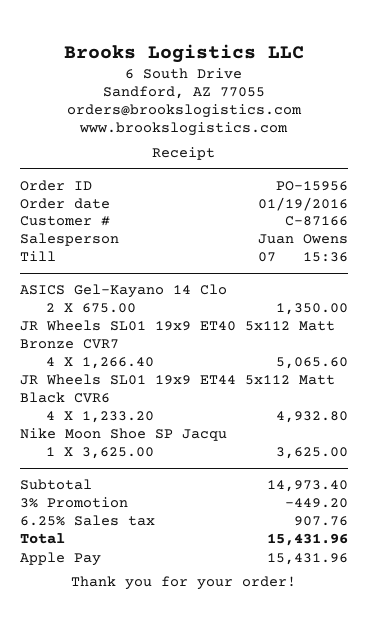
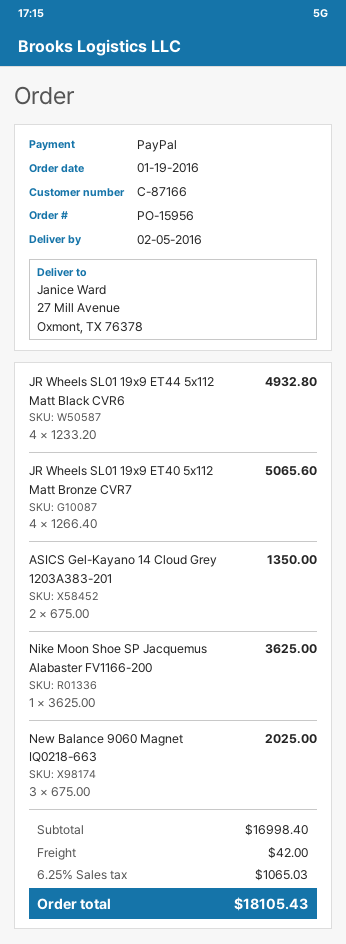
payment method: Apple Pay -> PayPal
New Balance 9060 Magnet IQ0218-663: none -> 3 x 675.00 = 2025.00
subtotal: 14973.40 -> 16998.40
discount: 3% = 449.20 -> none
shipping: none -> 42.00
tax: 6.25% = 907.76 -> 6.25% = 1065.03
total: 15431.96 -> 18105.43

